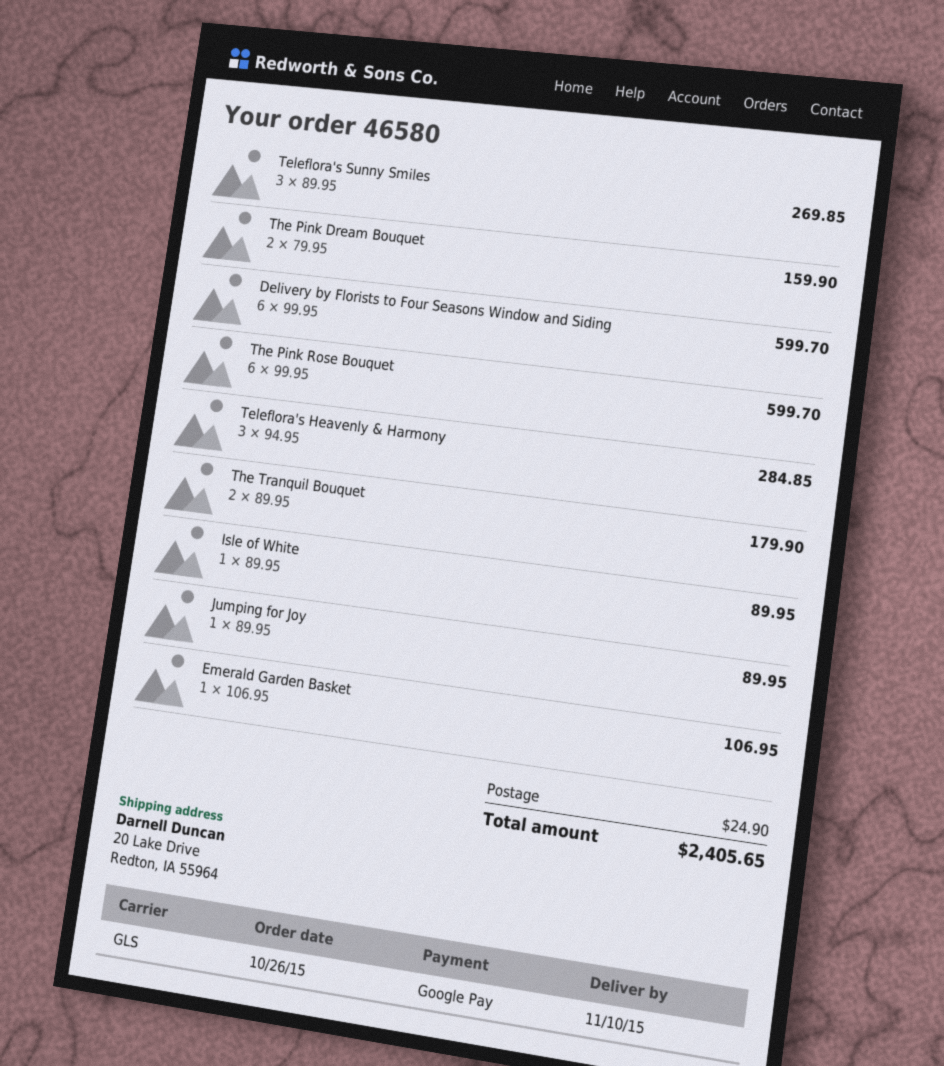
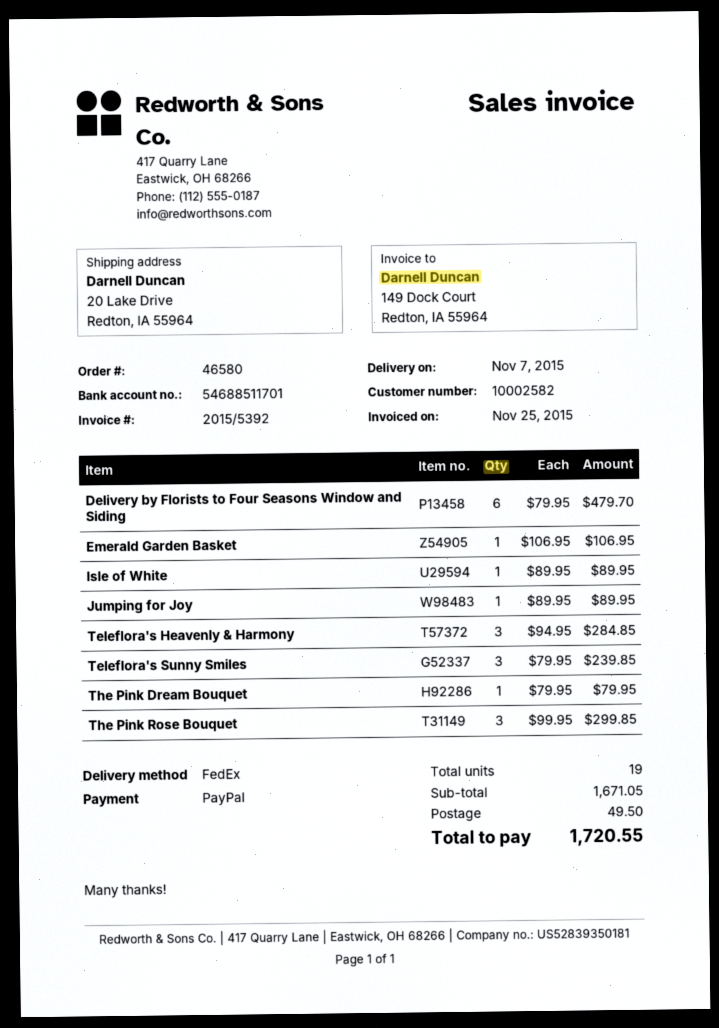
delivery date: 2015-11-10 -> 2015-11-07
payment method: Google Pay -> PayPal
shipping method: GLS -> FedEx
Teleflora's Sunny Smiles: 3 x 89.95 = 269.85 -> 3 x 79.95 = 239.85
The Pink Dream Bouquet: 2 x 79.95 = 159.90 -> 1 x 79.95 = 79.95
Delivery by Florists to Four Seasons Window and Siding: 6 x 99.95 = 599.70 -> 6 x 79.95 = 479.70
The Pink Rose Bouquet: 6 x 99.95 = 599.70 -> 3 x 99.95 = 299.85
The Tranquil Bouquet: 2 x 89.95 = 179.90 -> none
shipping: 24.90 -> 49.50
total: 2405.65 -> 1720.55

